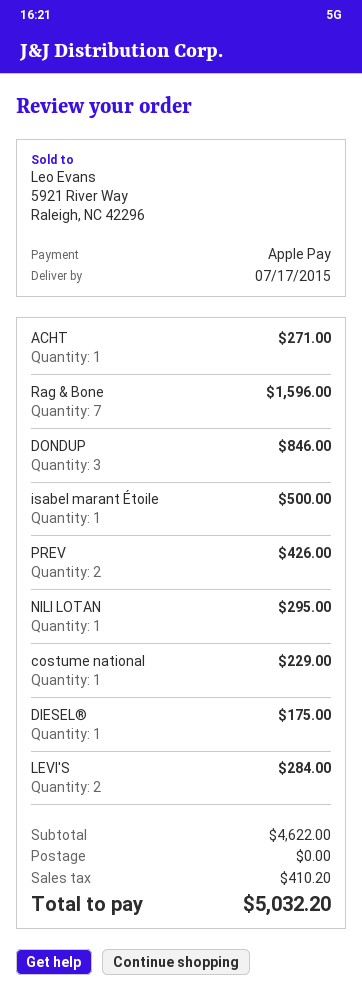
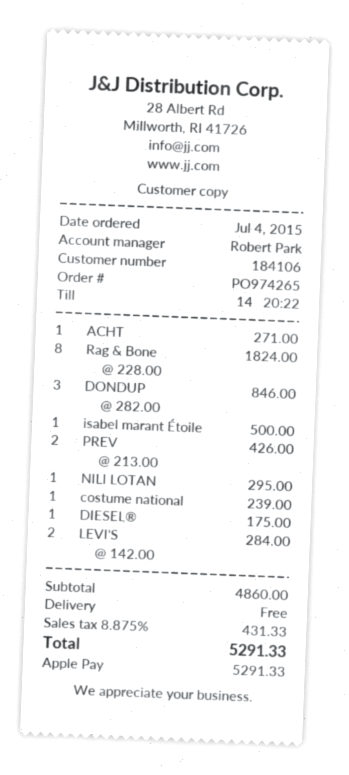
Rag & Bone: 7 for 1596.00 -> 8 for 1824.00
costume national: 1 for 229.00 -> 1 for 239.00
subtotal: 4622.00 -> 4860.00
tax: 410.20 -> 431.33
total: 5032.20 -> 5291.33

